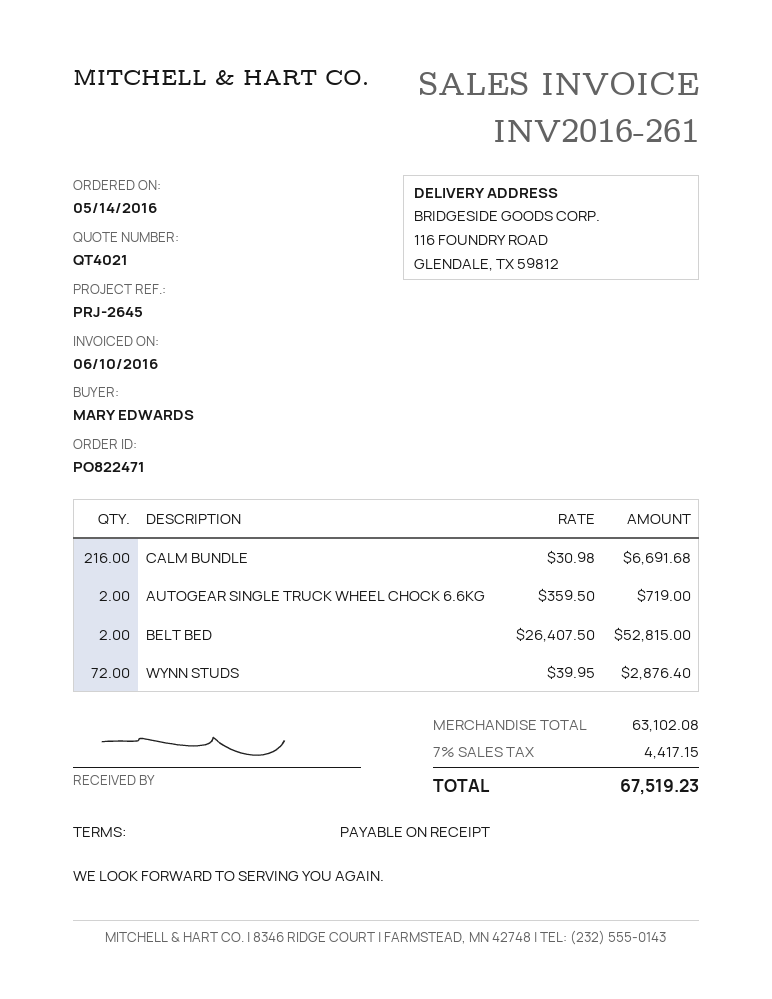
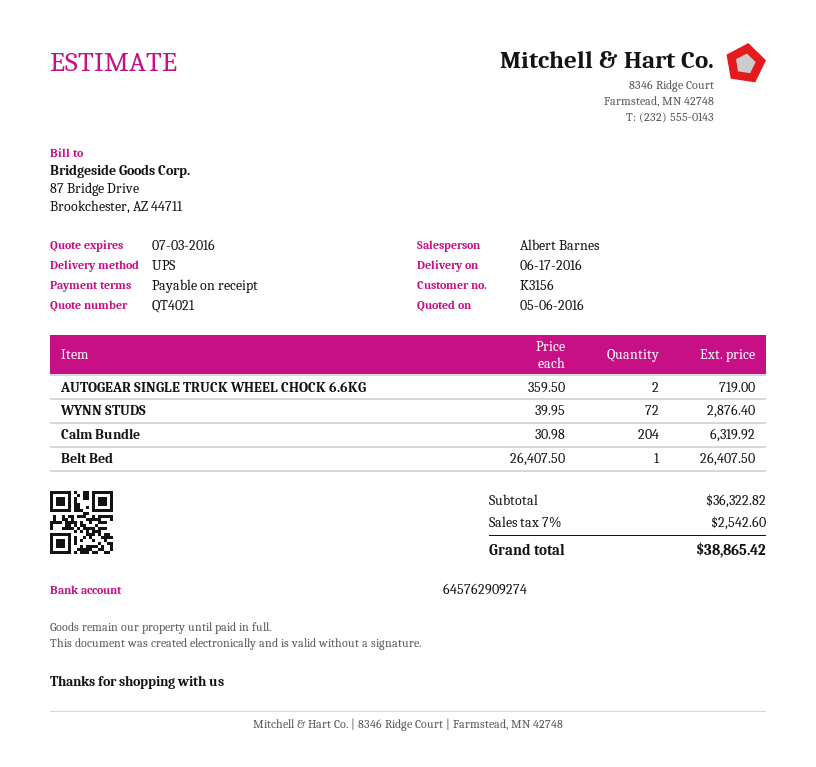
CALM BUNDLE: 216 x 30.98 = 6691.68 -> 204 x 30.98 = 6319.92
BELT BED: 2 x 26407.50 = 52815.00 -> 1 x 26407.50 = 26407.50
subtotal: 63102.08 -> 36322.82
tax: 7% = 4417.15 -> 7% = 2542.60
total: 67519.23 -> 38865.42

